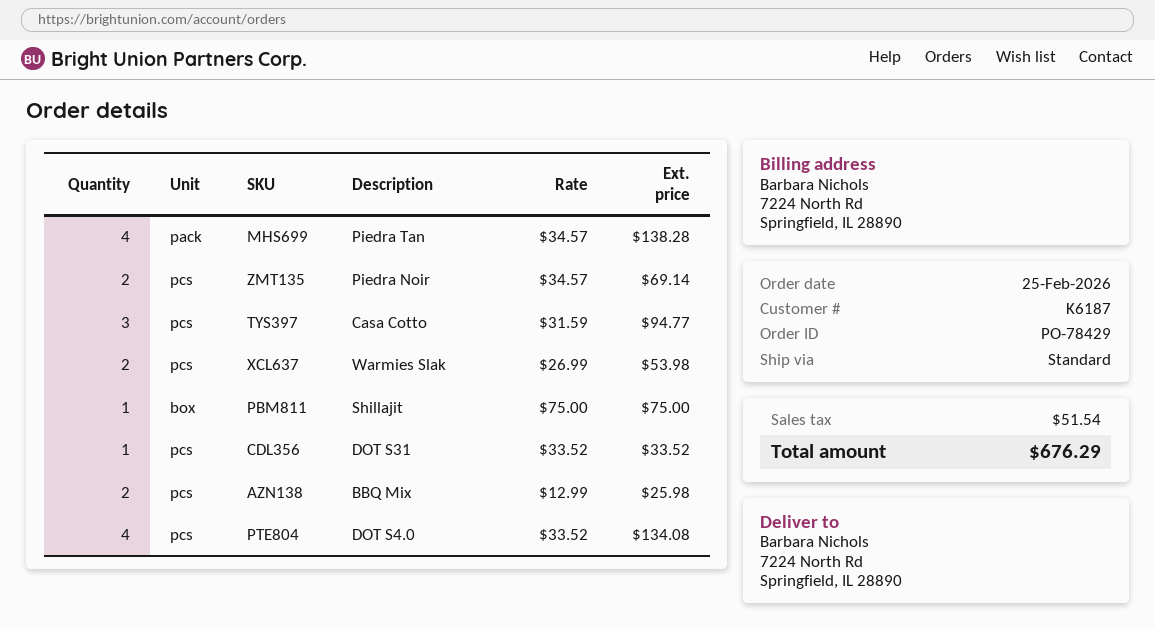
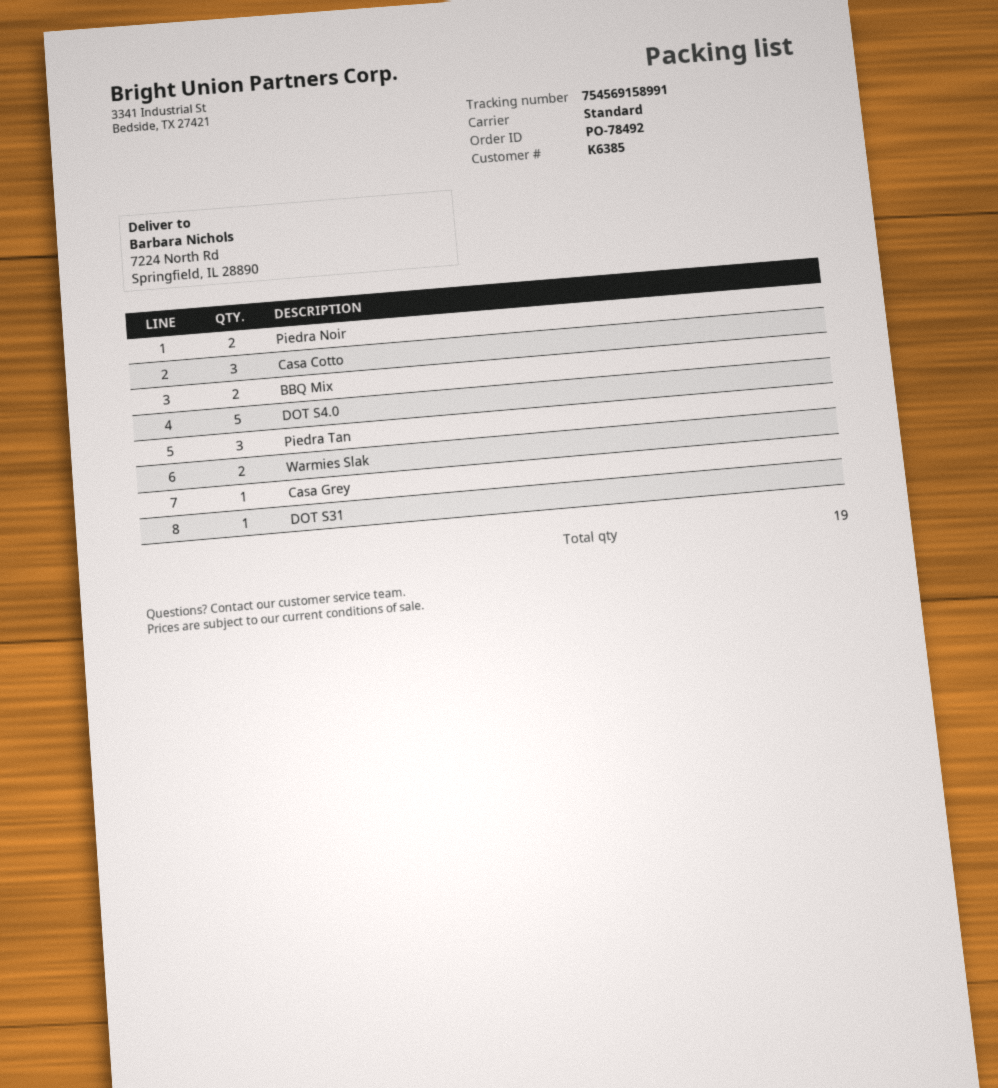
order number: PO-78429 -> PO-78492
customer number: K6187 -> K6385
Piedra Tan: 4 -> 3
Shillajit: 1 -> none
DOT S4.0: 4 -> 5
Casa Grey: none -> 1

